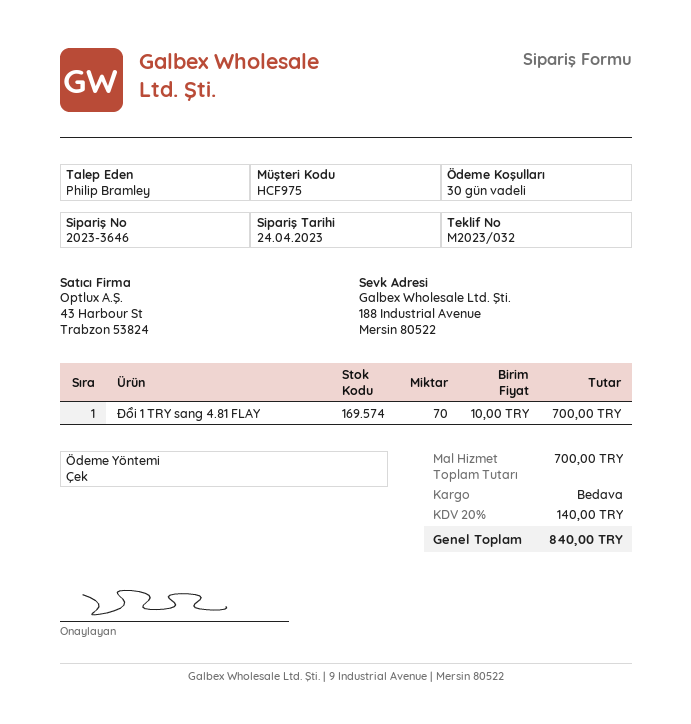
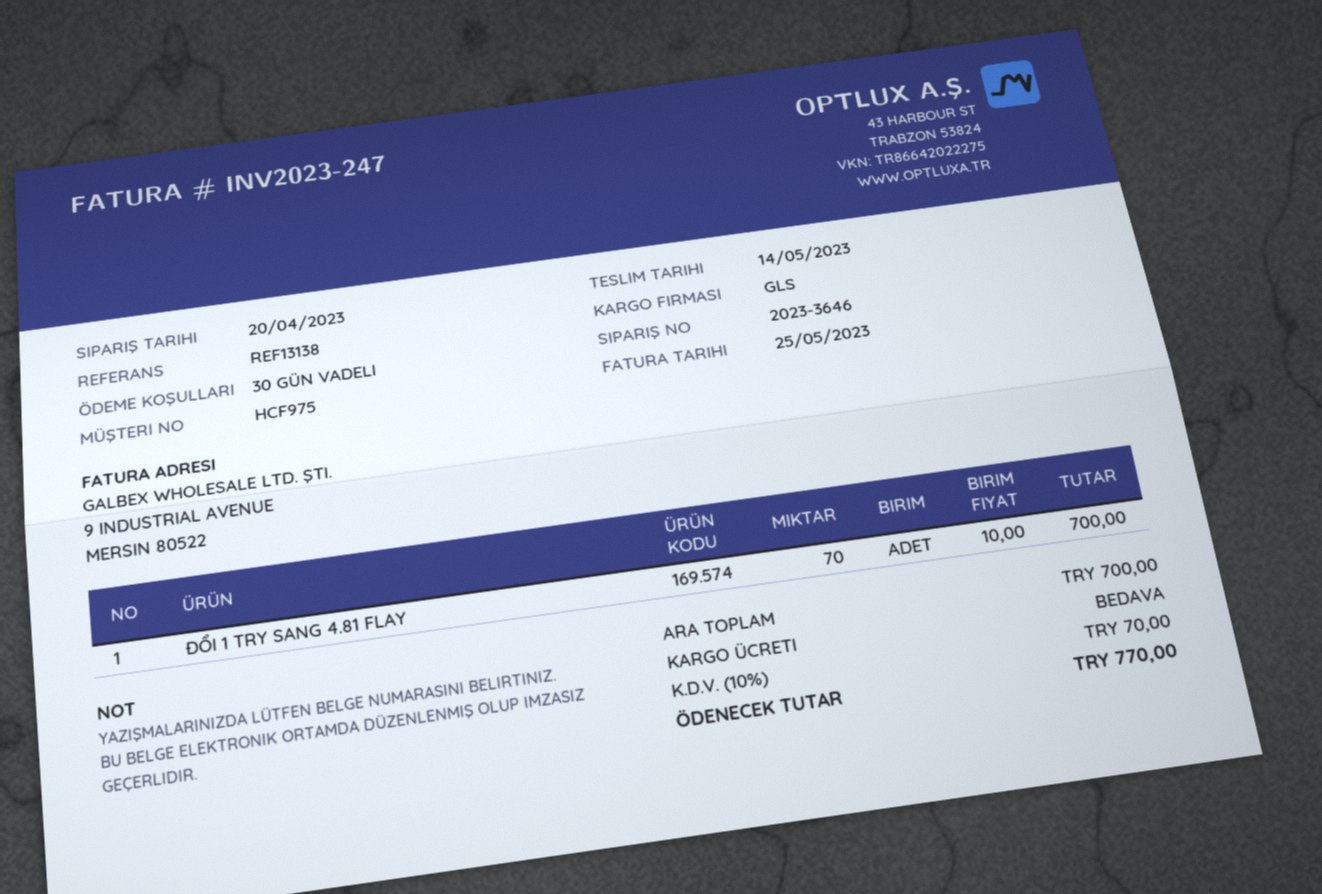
order date: 2023-04-24 -> 2023-04-20
tax: 20% = 140.00 -> 10% = 70.00
total: 840.00 -> 770.00

